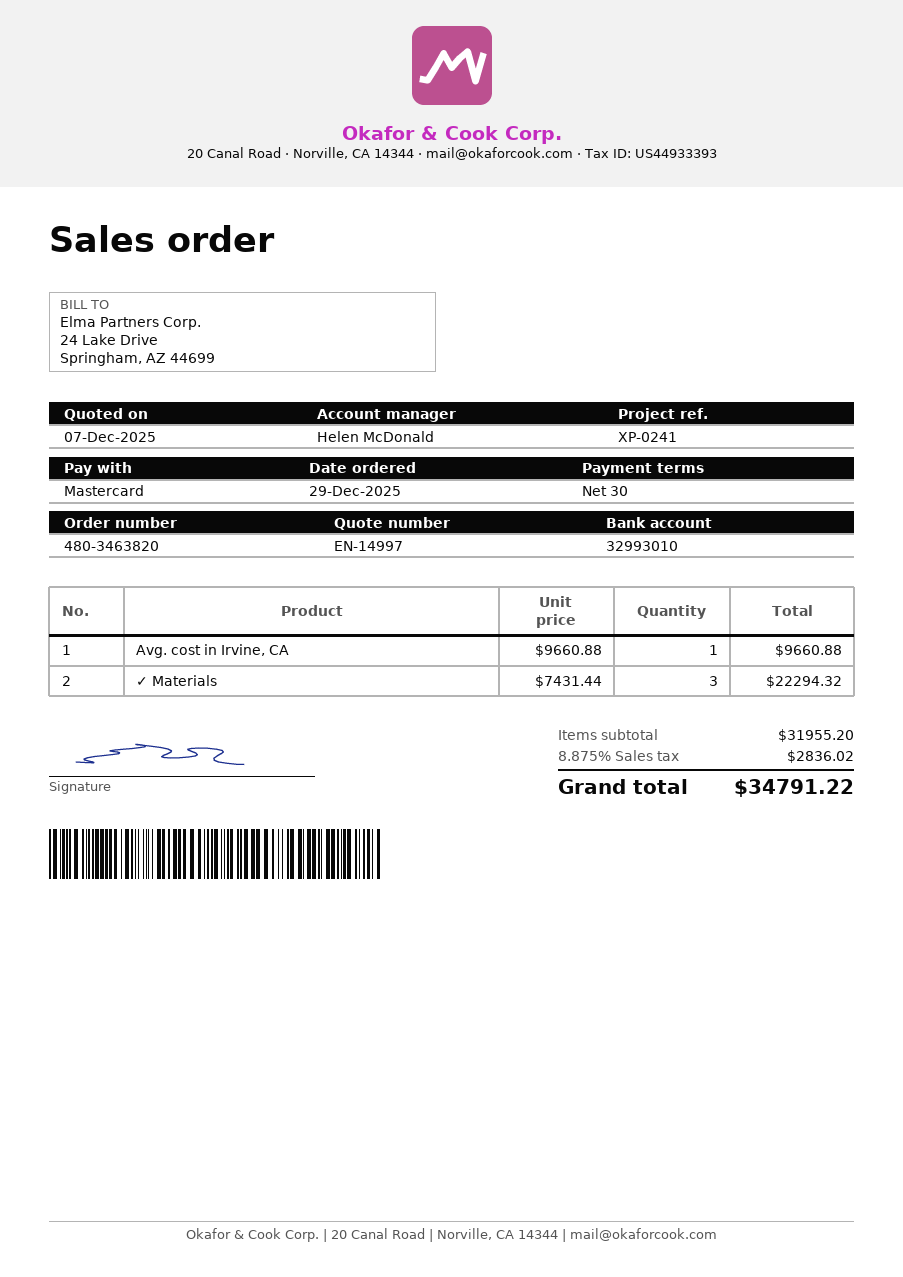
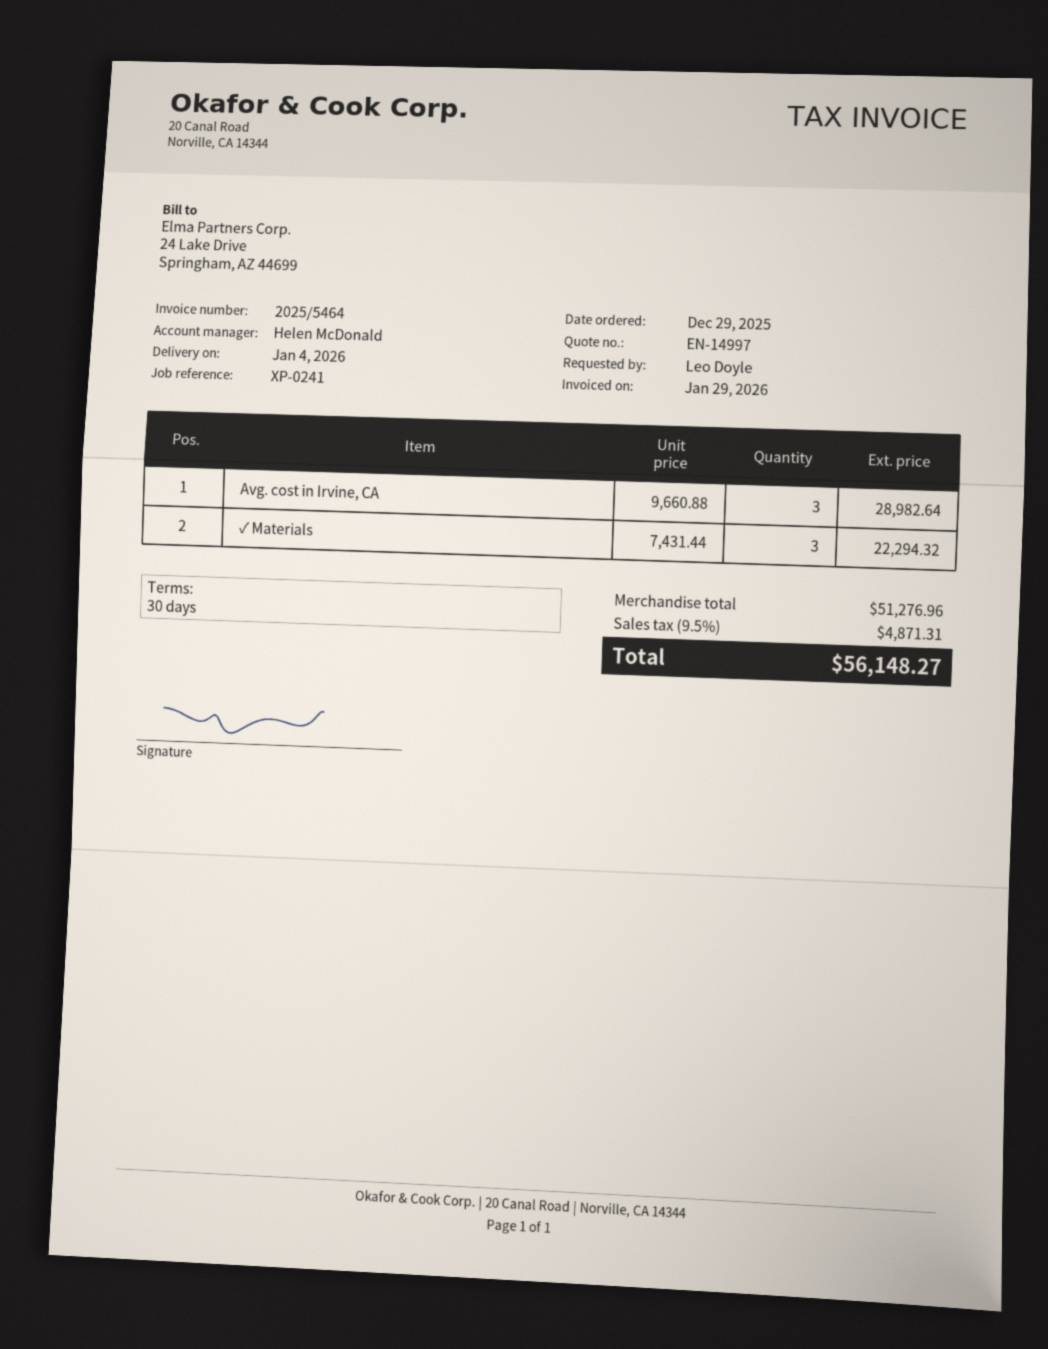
Avg. cost in Irvine, CA: 1 x 9660.88 = 9660.88 -> 3 x 9660.88 = 28982.64
subtotal: 31955.20 -> 51276.96
tax: 8.875% = 2836.02 -> 9.5% = 4871.31
total: 34791.22 -> 56148.27

